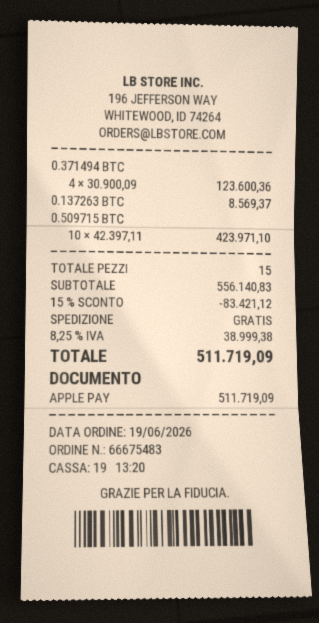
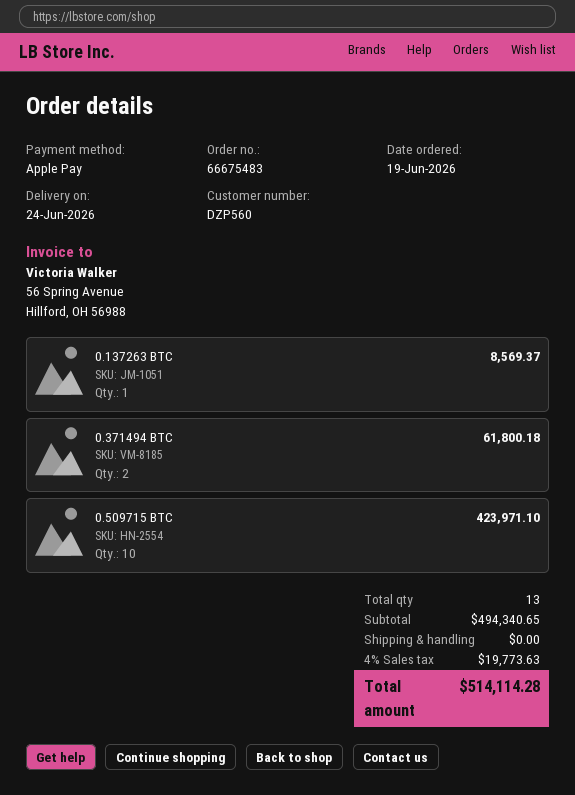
0.371494 BTC: 4 for 123600.36 -> 2 for 61800.18
total quantity: 15 -> 13
subtotal: 556140.83 -> 494340.65
discount: 15% = 83421.12 -> none
tax: 8.25% = 38999.38 -> 4% = 19773.63
total: 511719.09 -> 514114.28

